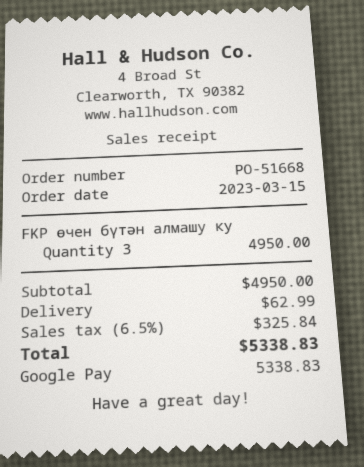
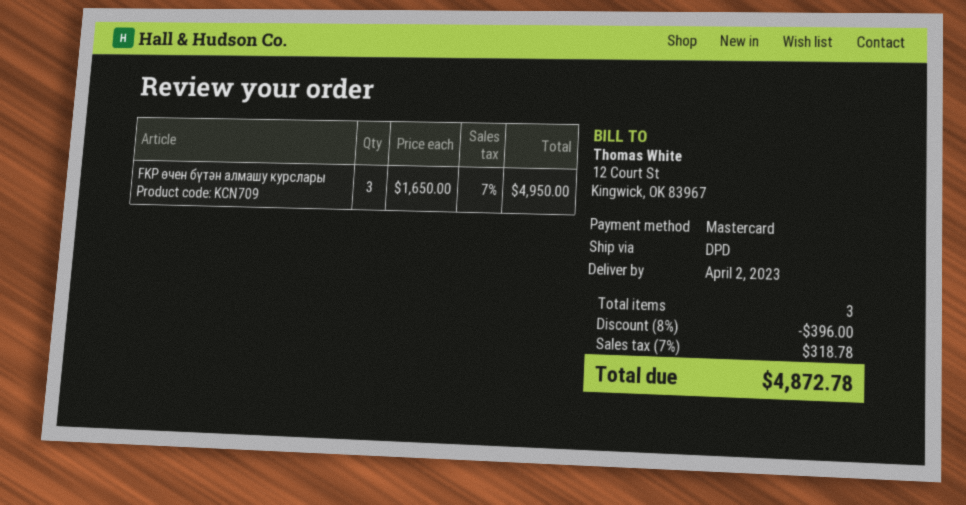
payment method: Google Pay -> Mastercard
discount: none -> 8% = 396.00
shipping: 62.99 -> none
tax: 6.5% = 325.84 -> 7% = 318.78
total: 5338.83 -> 4872.78

